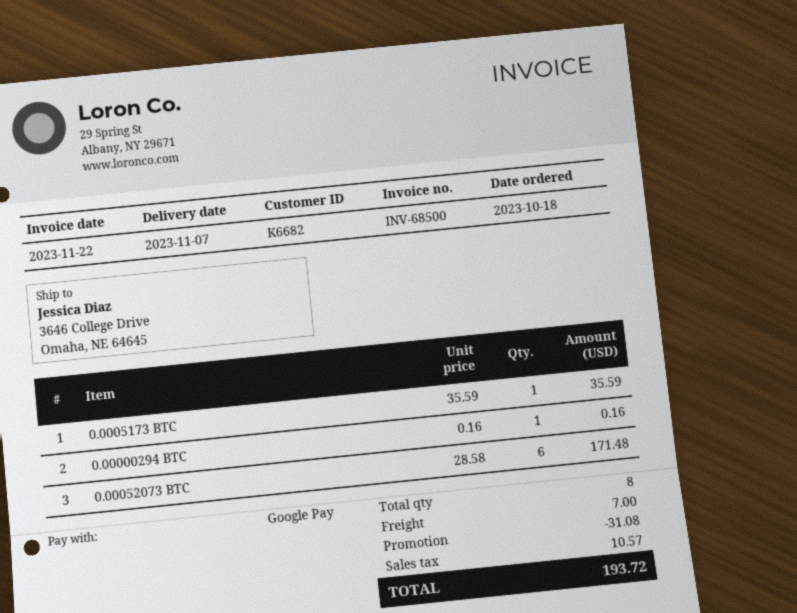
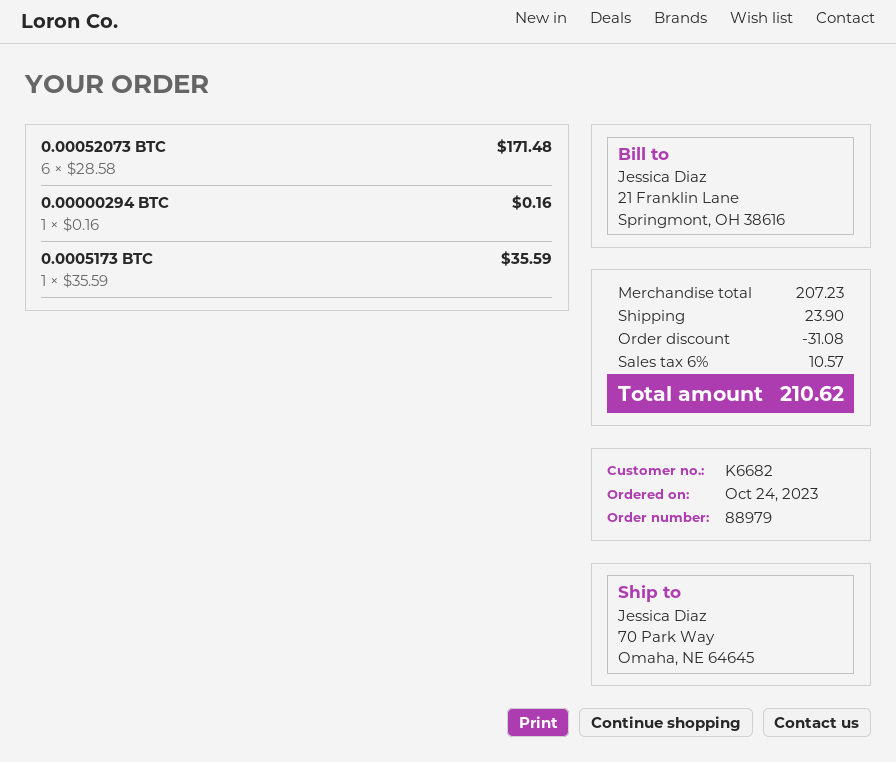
order date: 2023-10-18 -> 2023-10-24
ship to: 3646 College Drive, Omaha, NE 64645 -> 70 Park Way, Omaha, NE 64645
shipping: 7.00 -> 23.90
total: 193.72 -> 210.62

